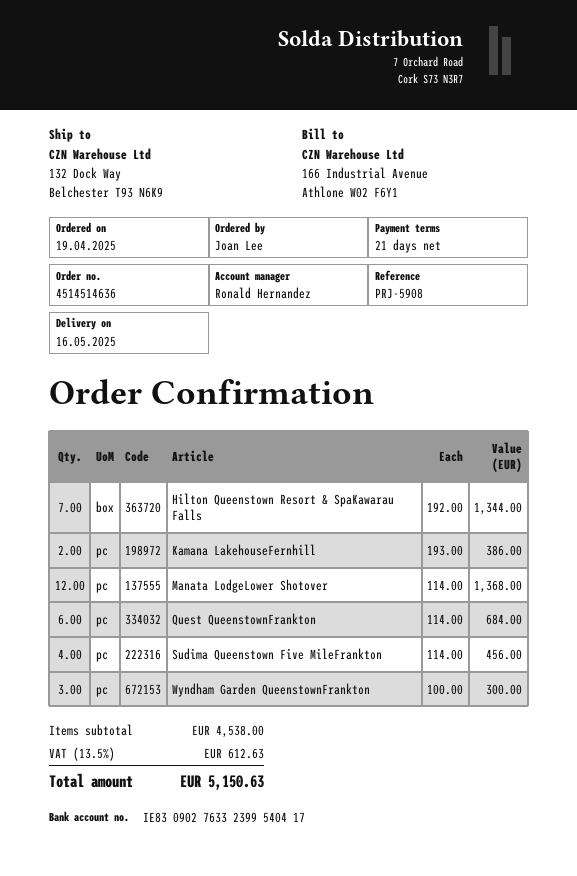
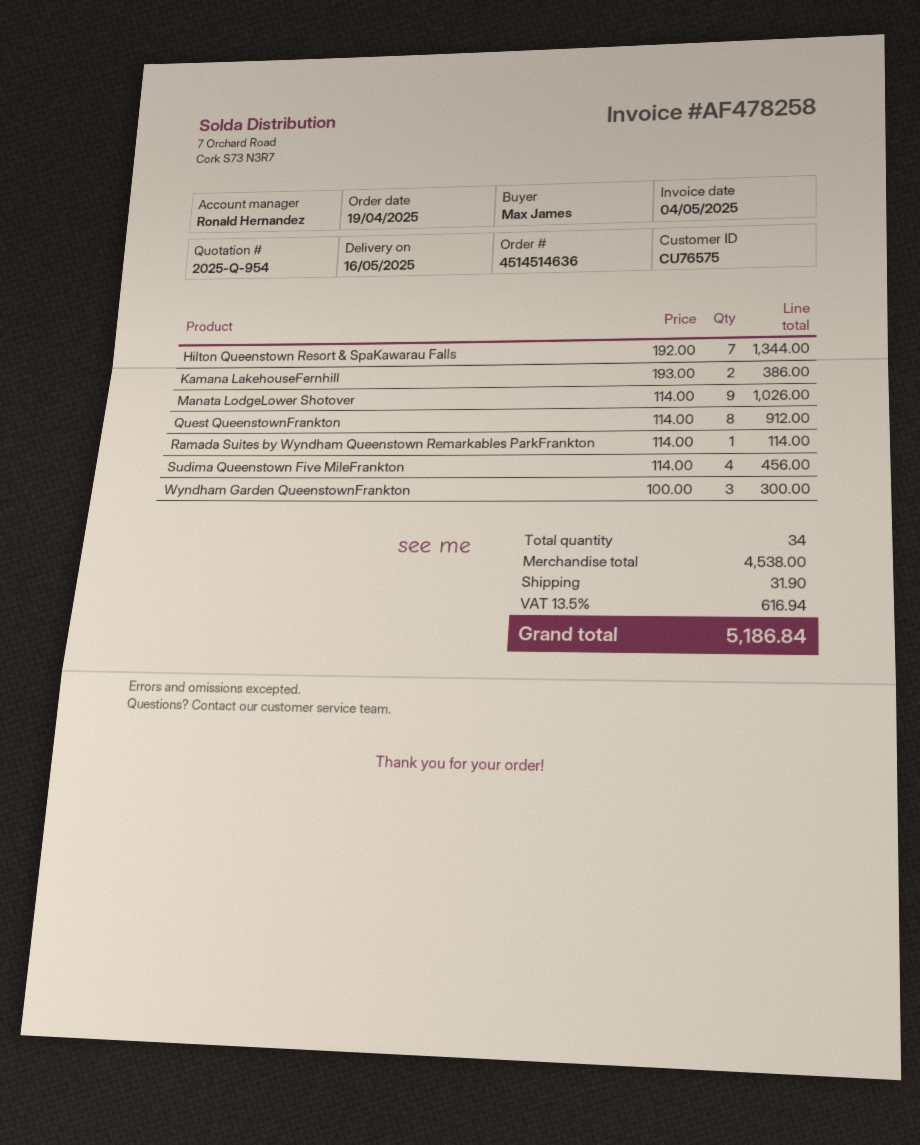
ordered by: Joan Lee -> Max James
Manata LodgeLower Shotover: 12 x 114.00 = 1368.00 -> 9 x 114.00 = 1026.00
Quest QueenstownFrankton: 6 x 114.00 = 684.00 -> 8 x 114.00 = 912.00
Ramada Suites by Wyndham Queenstown Remarkables ParkFrankton: none -> 1 x 114.00 = 114.00
shipping: none -> 31.90
tax: 13.5% = 612.63 -> 13.5% = 616.94
total: 5150.63 -> 5186.84

